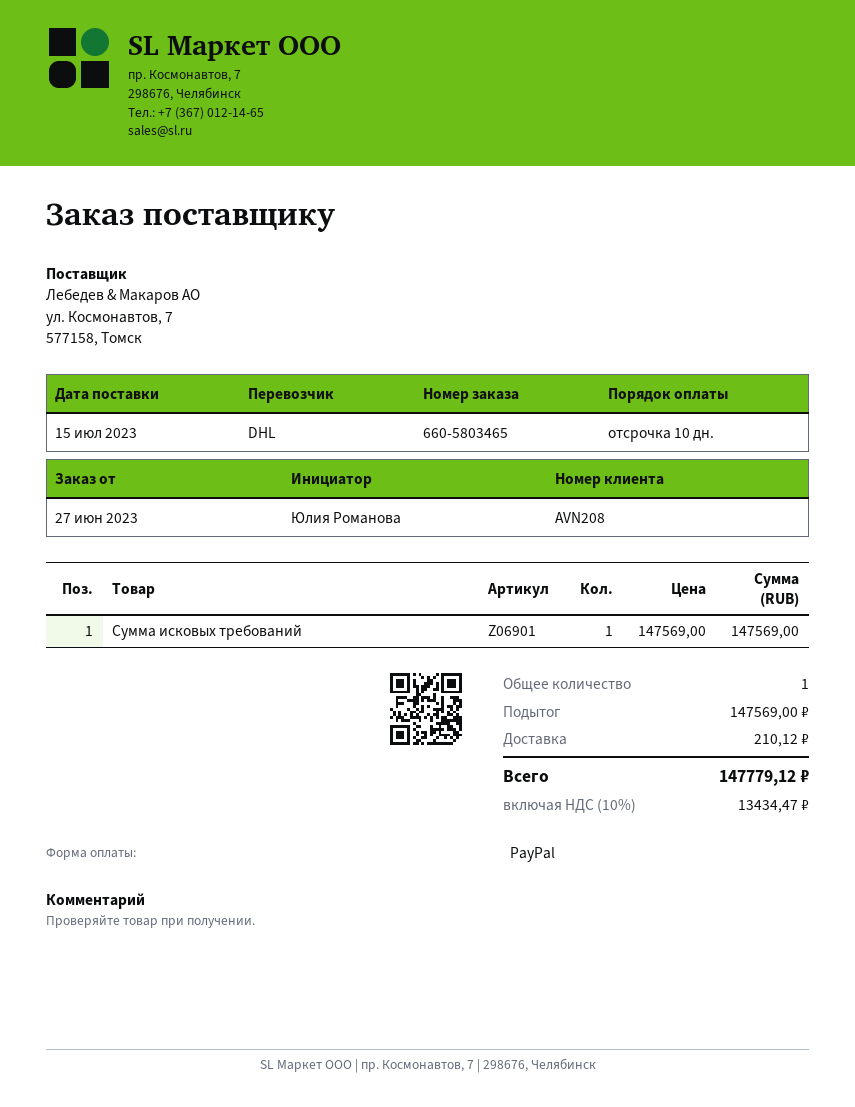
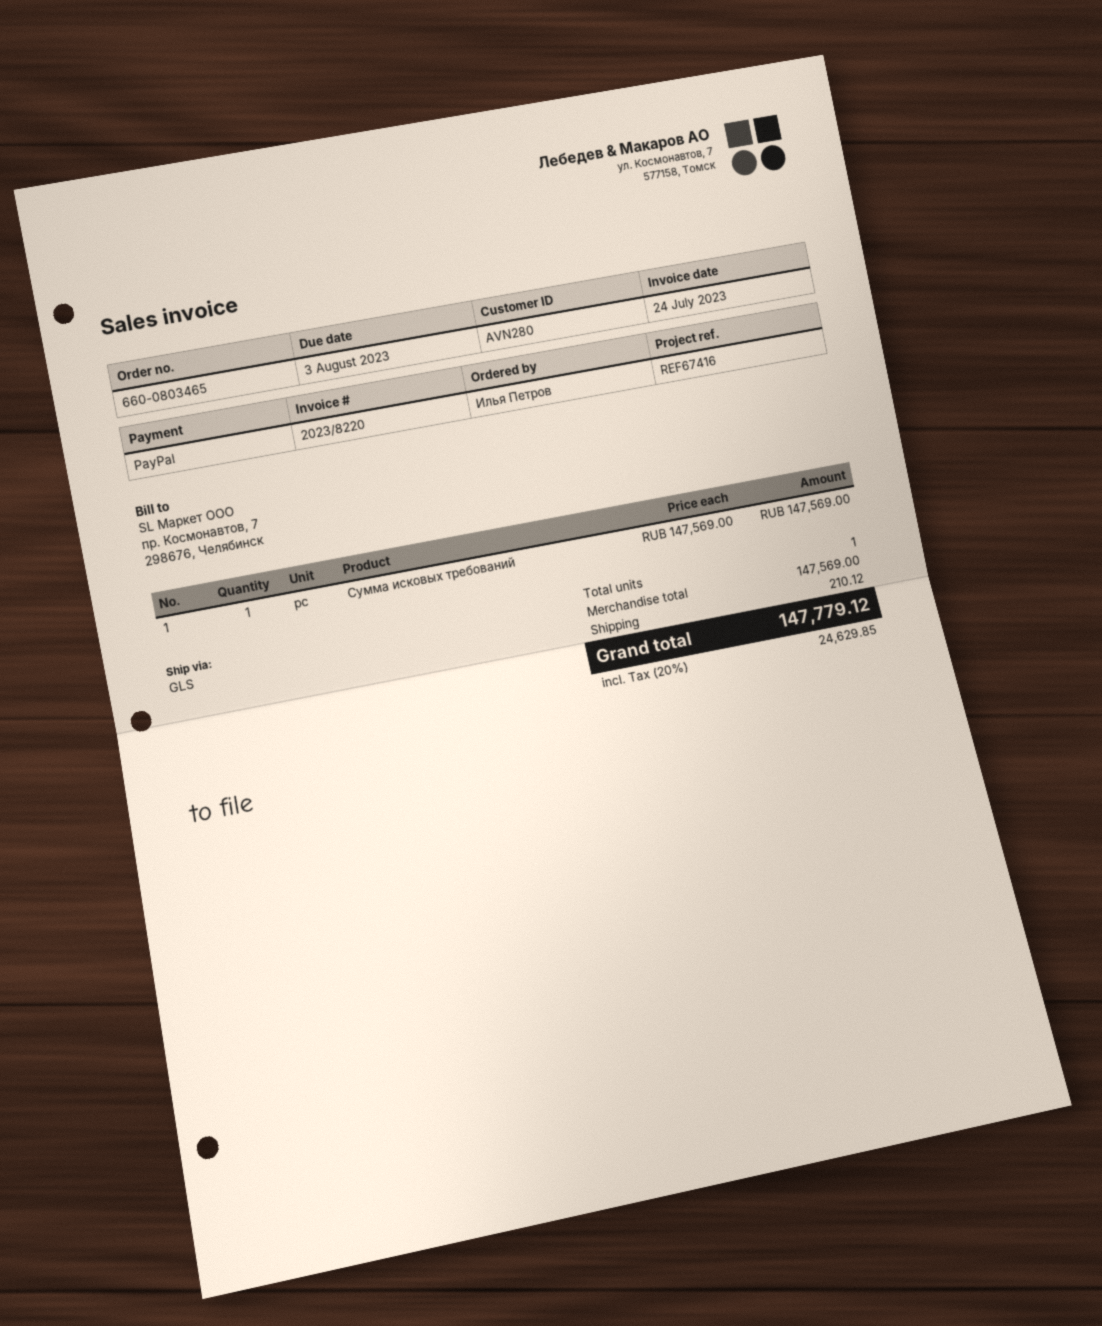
order number: 660-5803465 -> 660-0803465
customer number: AVN208 -> AVN280
ordered by: Юлия Романова -> Илья Петров
shipping method: DHL -> GLS
tax: 10% = 13434.47 -> 20% = 24629.85

